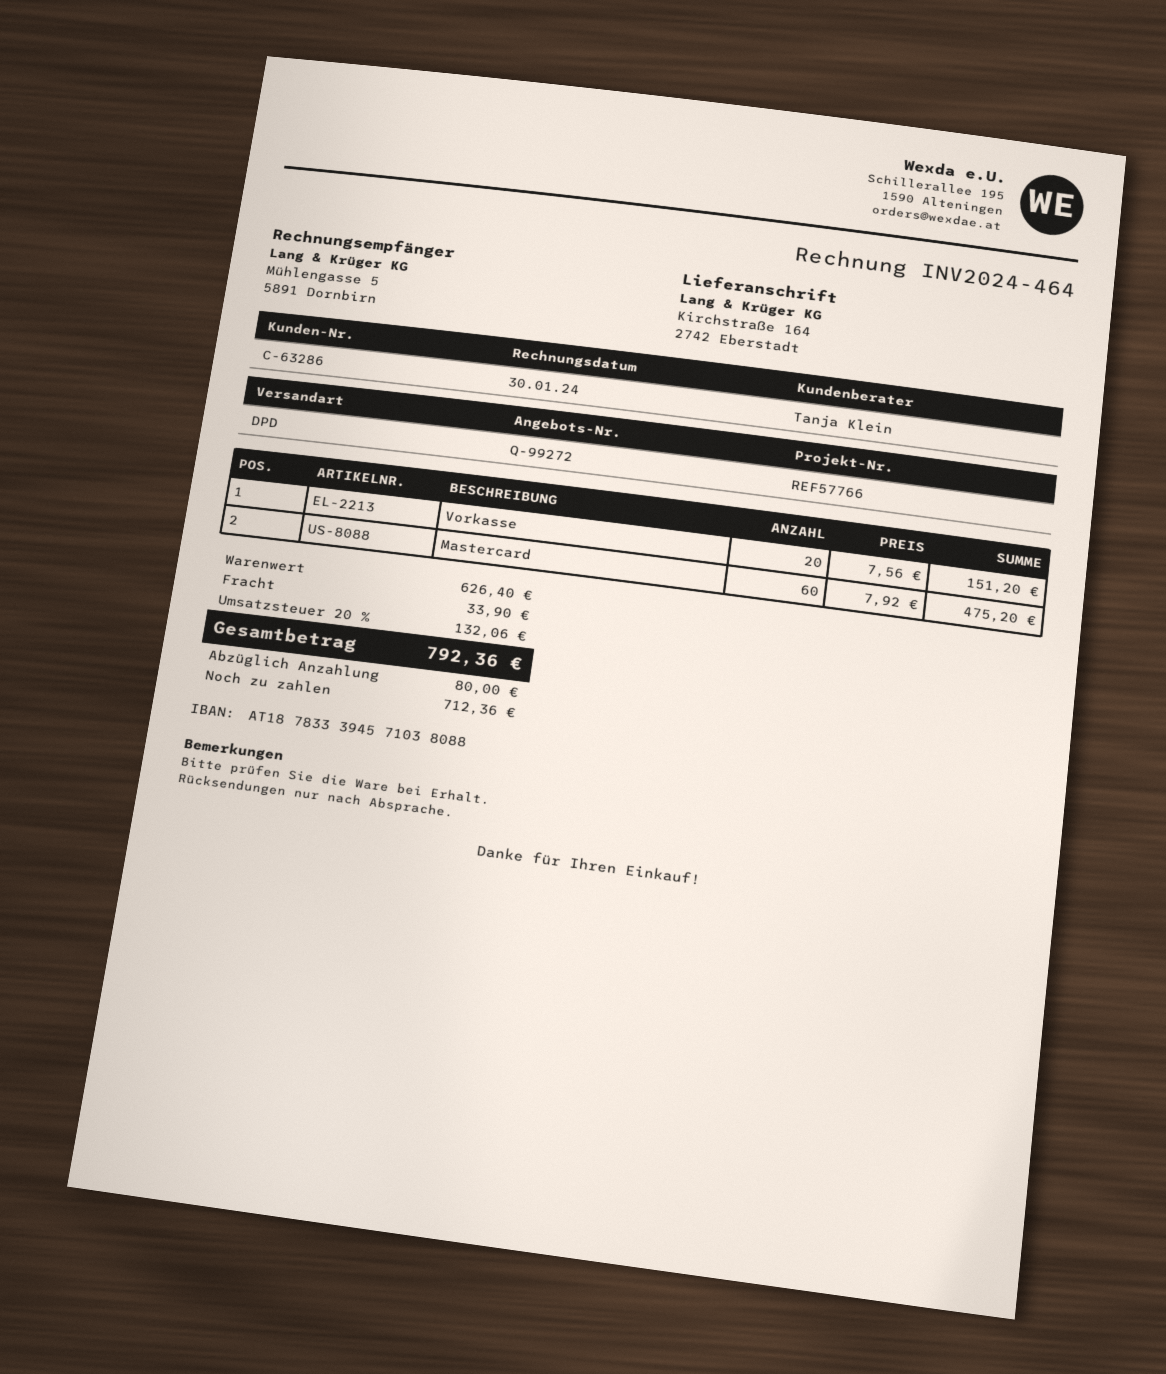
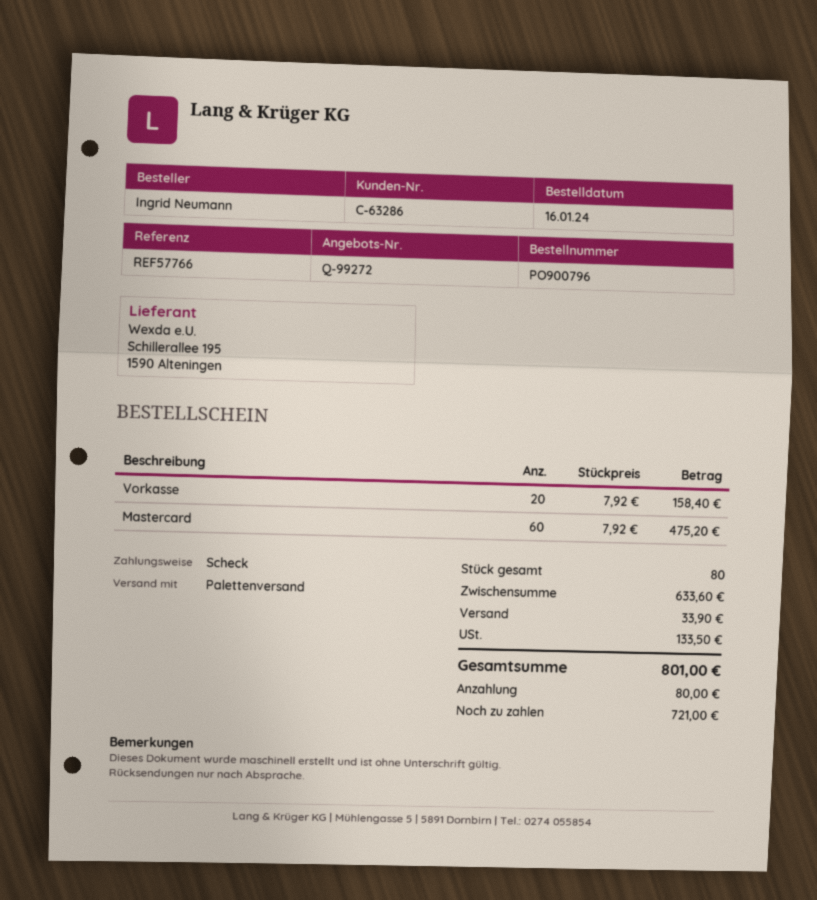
shipping method: DPD -> pallet freight
Vorkasse: 20 x 7.56 = 151.20 -> 20 x 7.92 = 158.40
subtotal: 626.40 -> 633.60
tax: 132.06 -> 133.50
total: 792.36 -> 801.00
balance: 712.36 -> 721.00

